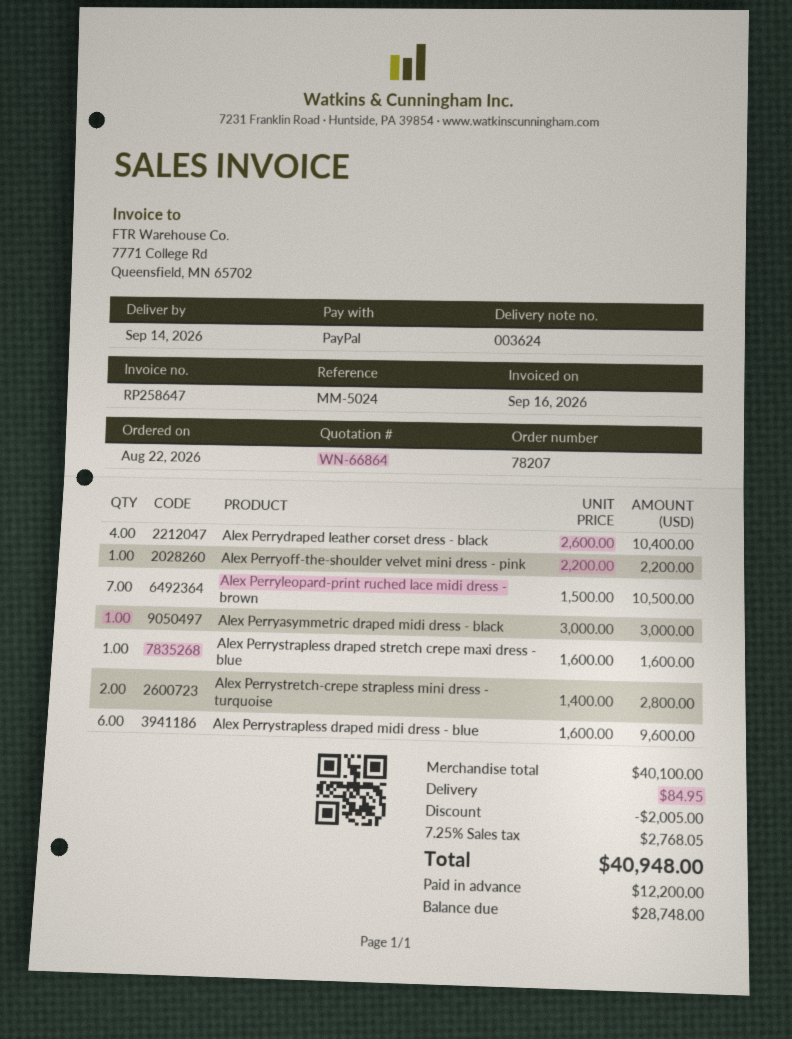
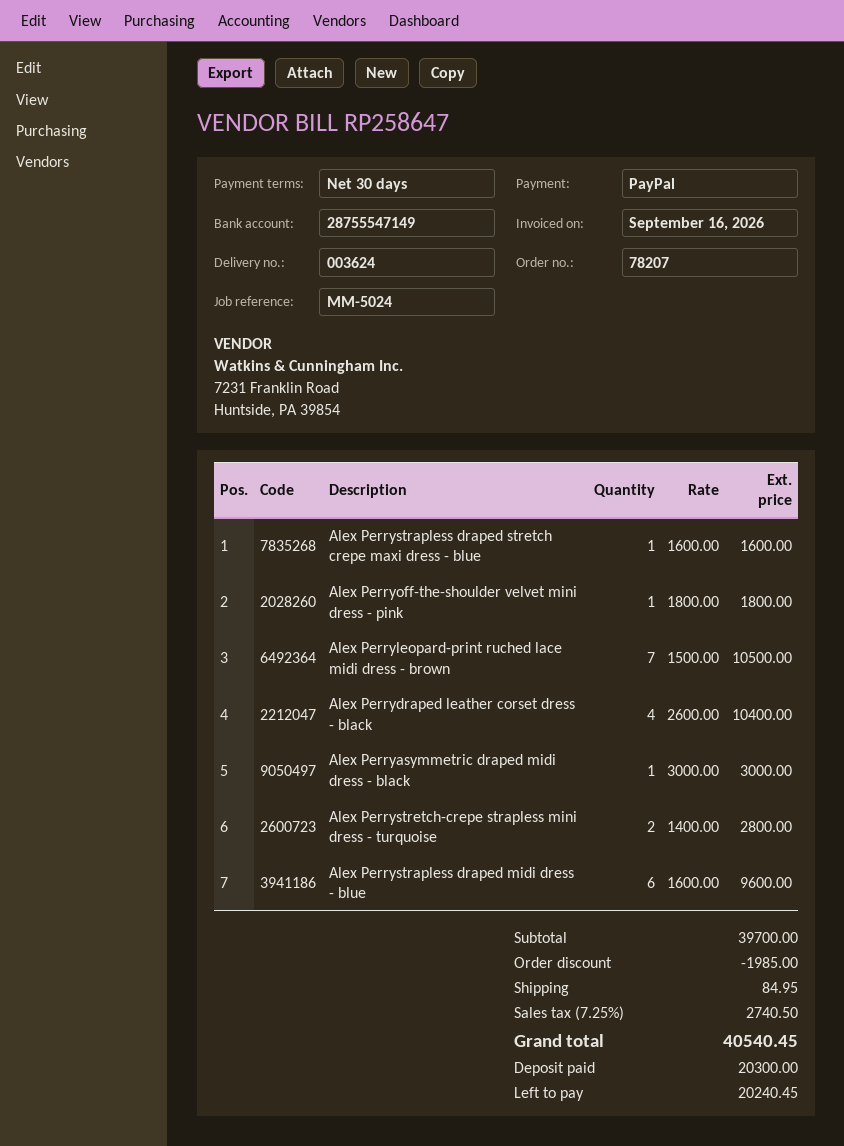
Alex Perryoff-the-shoulder velvet mini dress - pink: 1 x 2200.00 = 2200.00 -> 1 x 1800.00 = 1800.00
subtotal: 40100.00 -> 39700.00
discount: 2005.00 -> 1985.00
tax: 7.25% = 2768.05 -> 7.25% = 2740.50
total: 40948.00 -> 40540.45
deposit: 12200.00 -> 20300.00
balance: 28748.00 -> 20240.45

